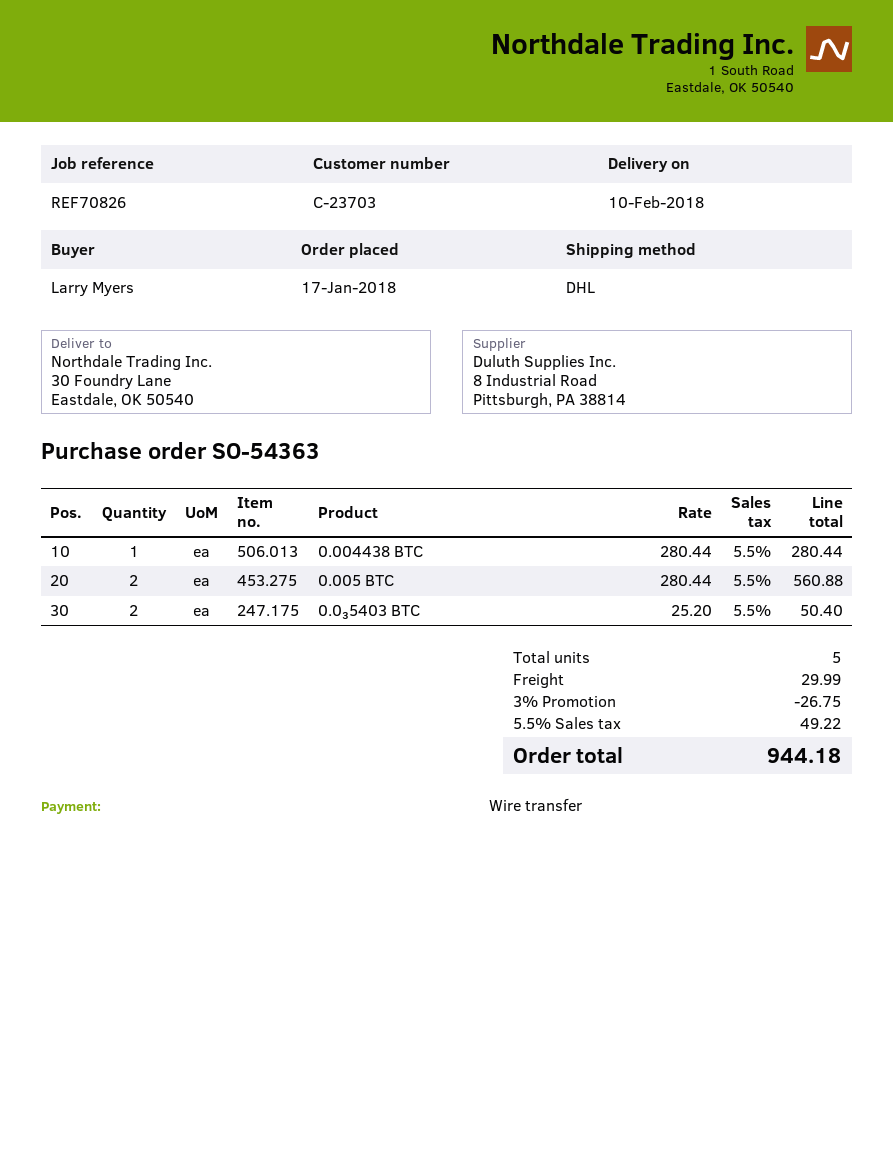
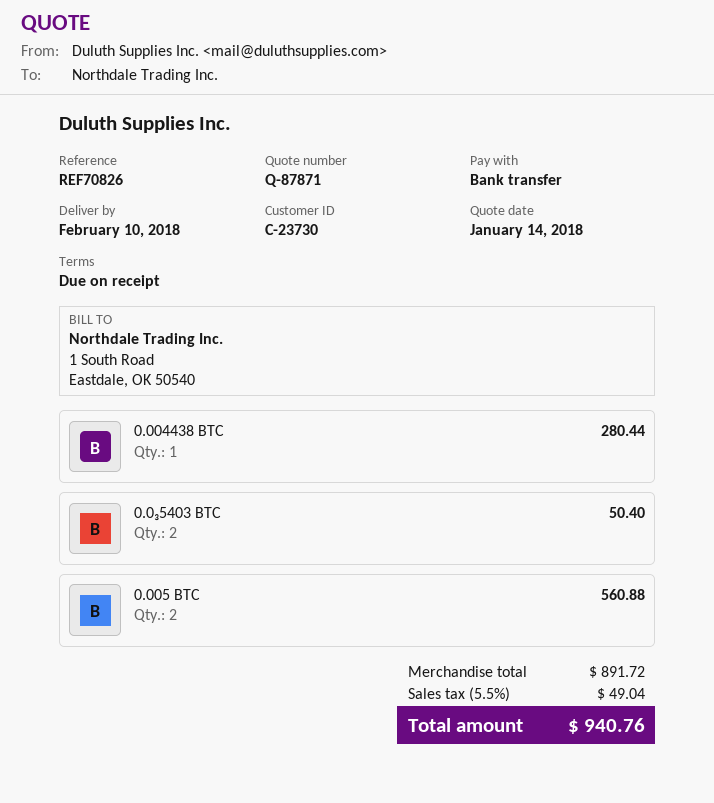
customer number: C-23703 -> C-23730
discount: 3% = 26.75 -> none
shipping: 29.99 -> none
tax: 5.5% = 49.22 -> 5.5% = 49.04
total: 944.18 -> 940.76

